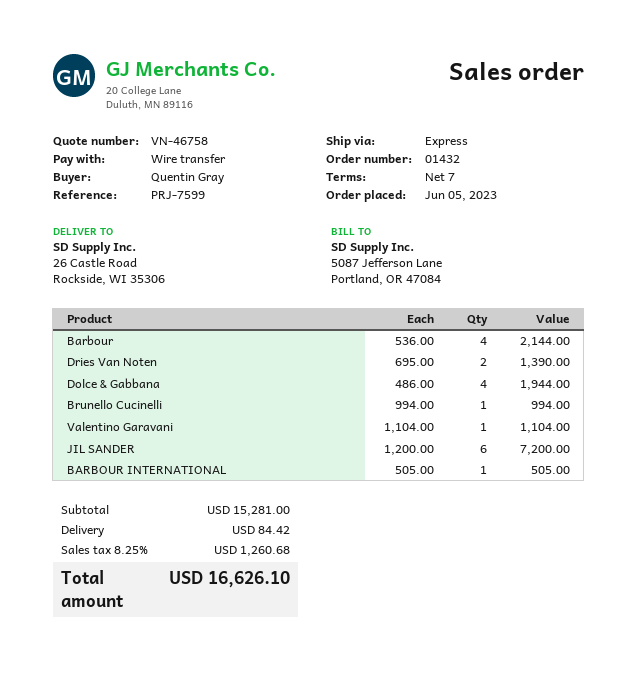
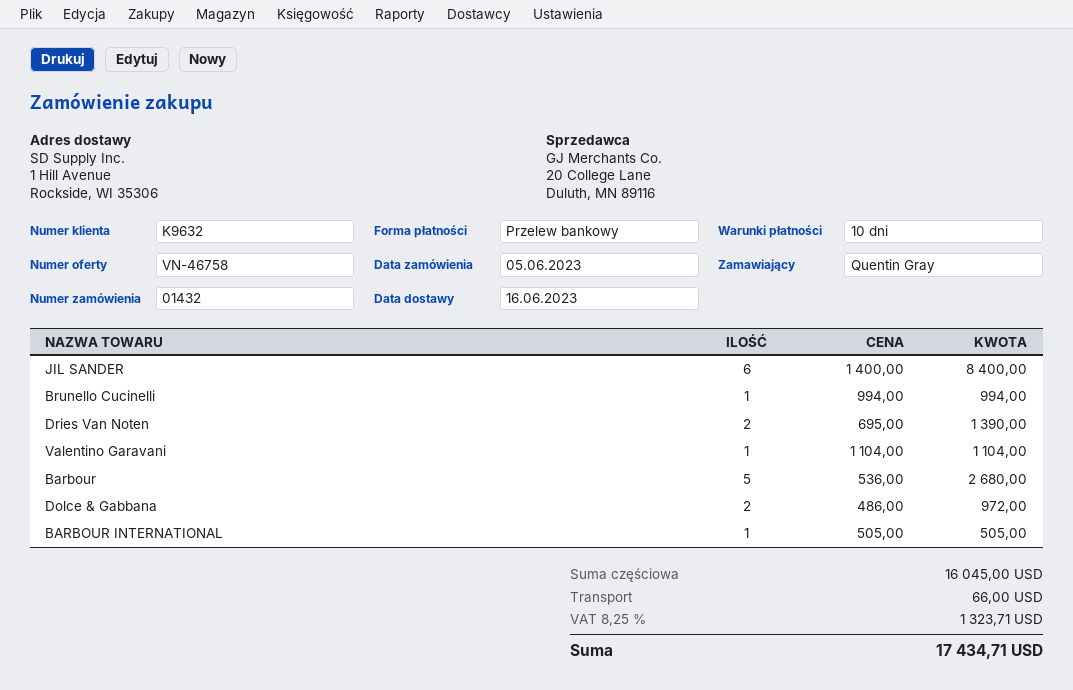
payment terms: 7 days -> 10 days
ship to: 26 Castle Road, Rockside, WI 35306 -> 1 Hill Avenue, Rockside, WI 35306
Barbour: 4 x 536.00 = 2144.00 -> 5 x 536.00 = 2680.00
Dolce & Gabbana: 4 x 486.00 = 1944.00 -> 2 x 486.00 = 972.00
JIL SANDER: 6 x 1200.00 = 7200.00 -> 6 x 1400.00 = 8400.00
subtotal: 15281.00 -> 16045.00
shipping: 84.42 -> 66.00
tax: 8.25% = 1260.68 -> 8.25% = 1323.71
total: 16626.10 -> 17434.71

